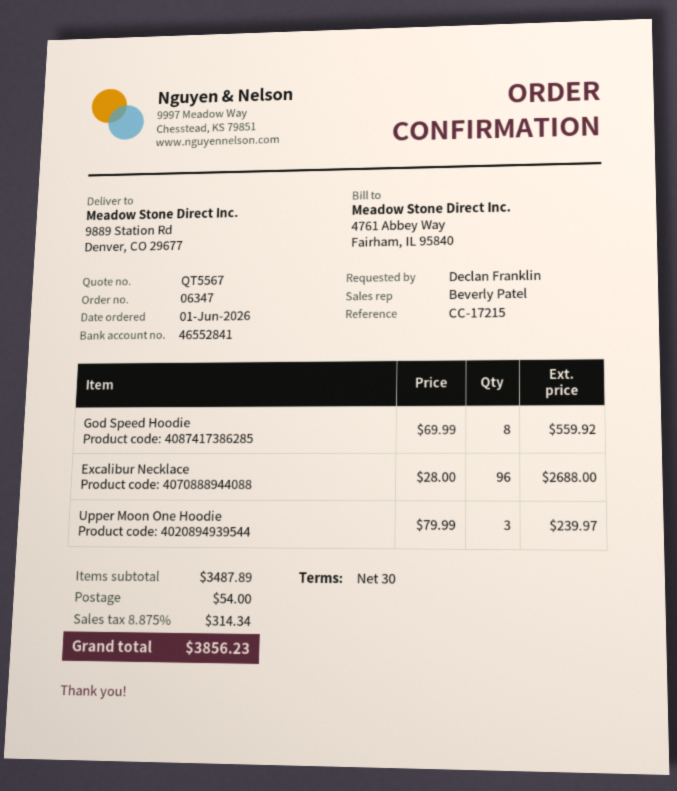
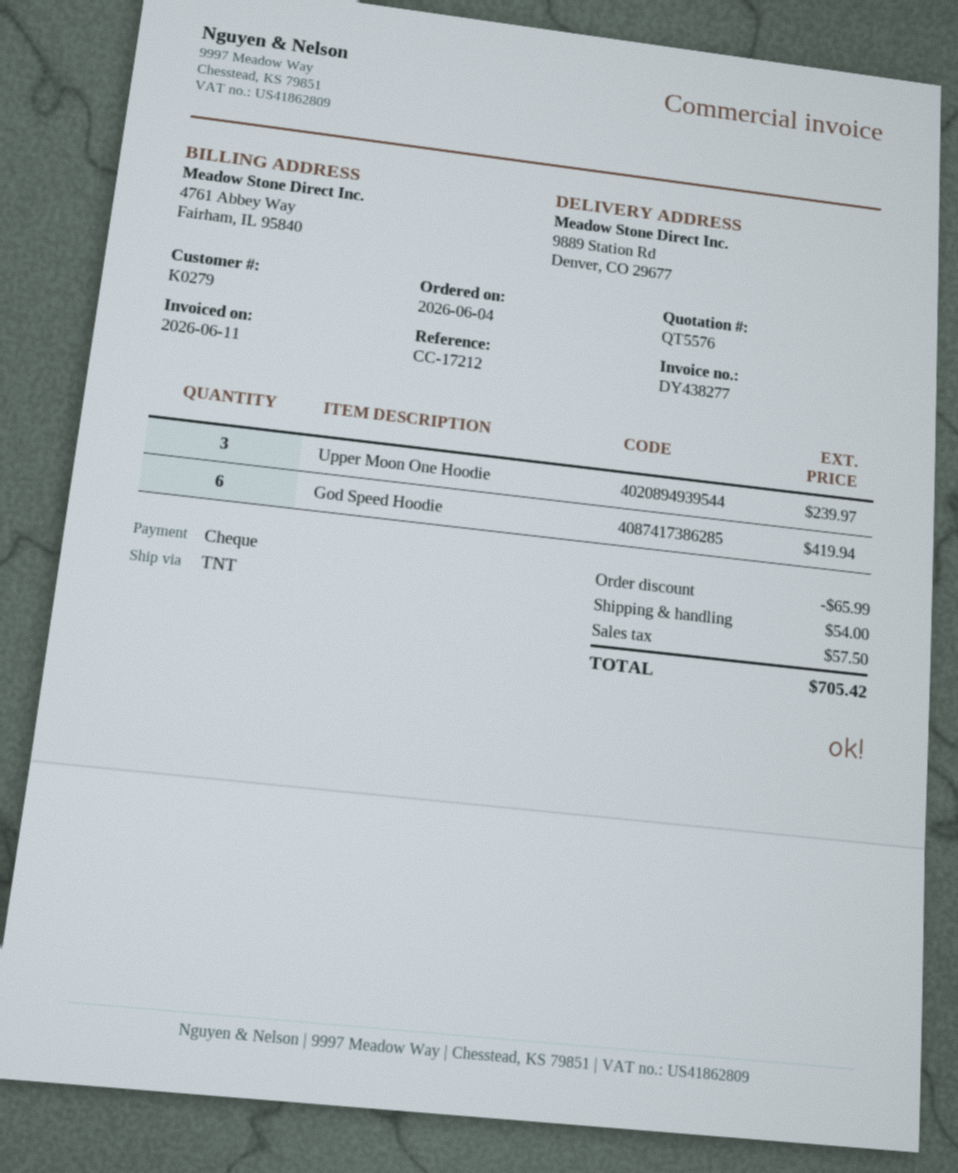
quote number: QT5567 -> QT5576
order date: 2026-06-01 -> 2026-06-04
reference: CC-17215 -> CC-17212
God Speed Hoodie: 8 for 559.92 -> 6 for 419.94
Excalibur Necklace: 96 for 2688.00 -> none
discount: none -> 65.99
tax: 314.34 -> 57.50
total: 3856.23 -> 705.42

